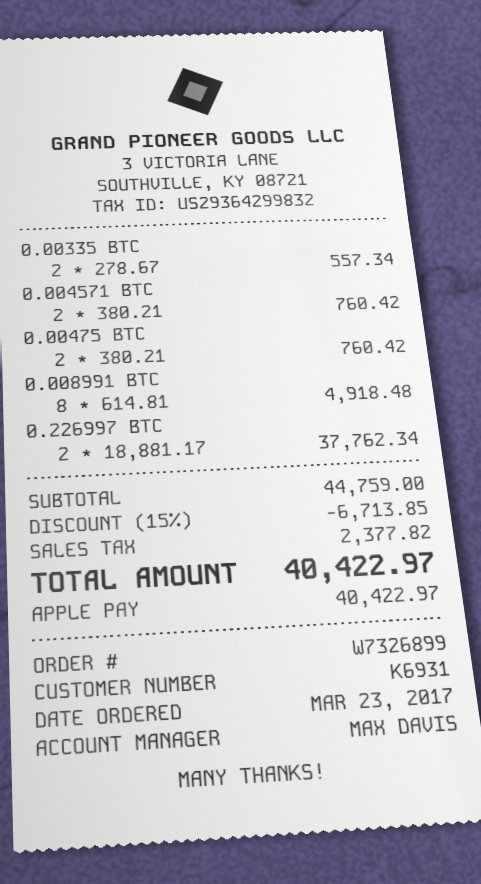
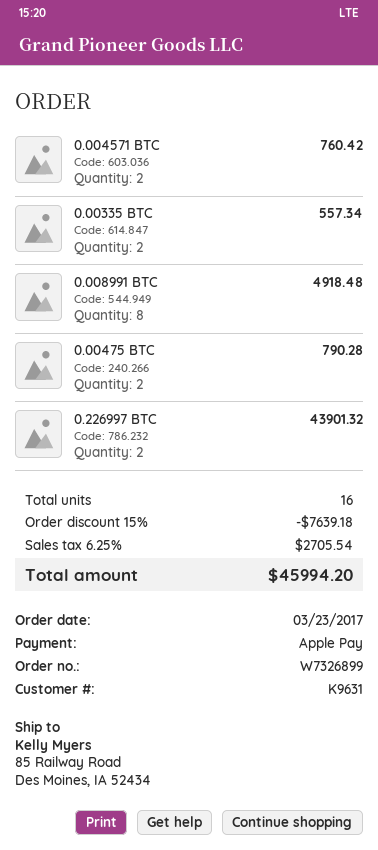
customer number: K6931 -> K9631
0.00475 BTC: 2 for 760.42 -> 2 for 790.28
0.226997 BTC: 2 for 37762.34 -> 2 for 43901.32
discount: 15% = 6713.85 -> 15% = 7639.18
tax: 2377.82 -> 2705.54
total: 40422.97 -> 45994.20

